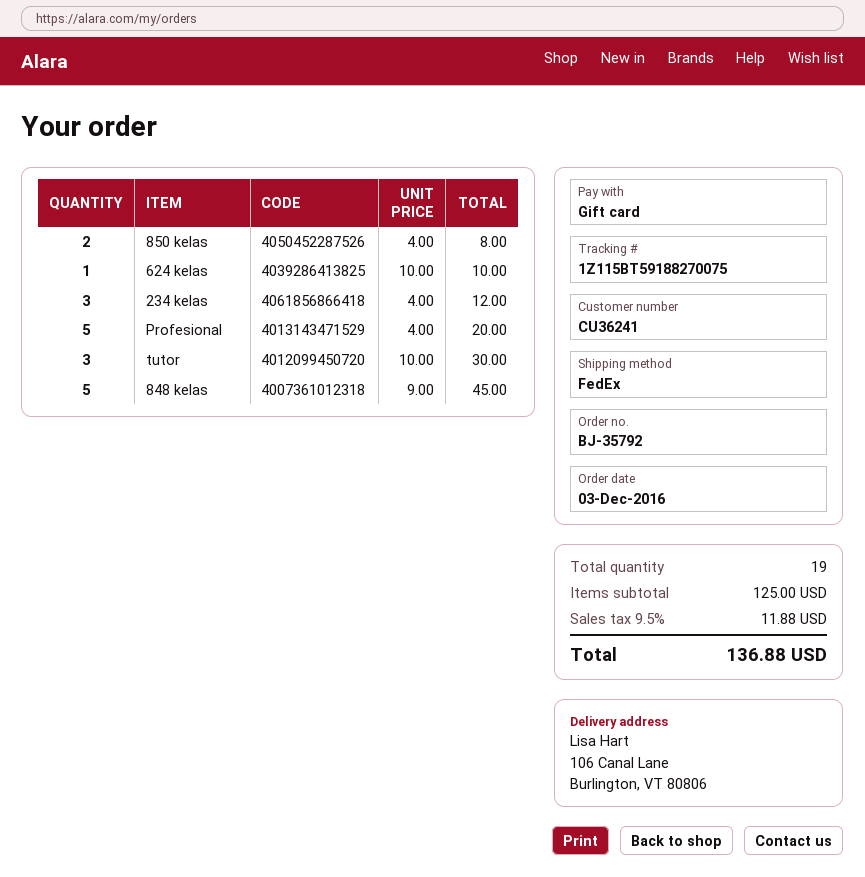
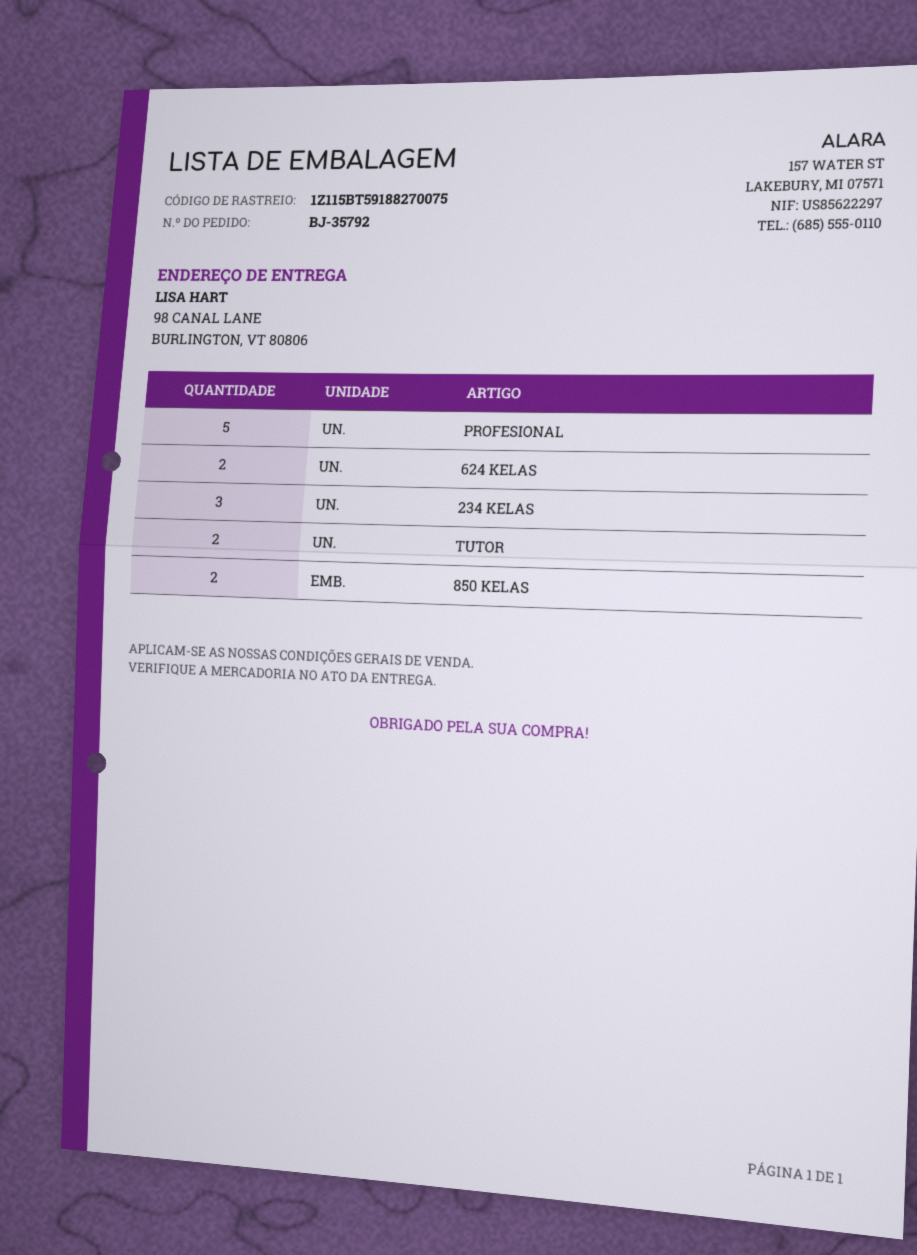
ship to: 106 Canal Lane, Burlington, VT 80806 -> 98 CANAL LANE, BURLINGTON, VT 80806
624 kelas: 1 -> 2
tutor: 3 -> 2
848 kelas: 5 -> none

